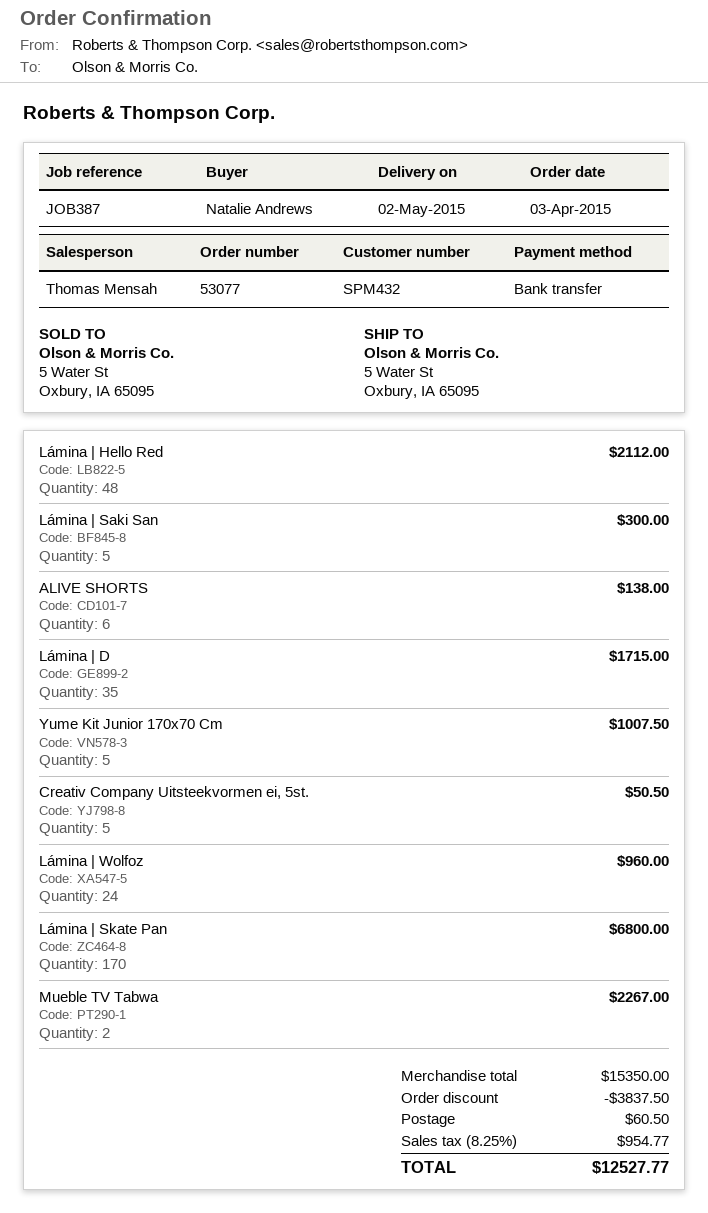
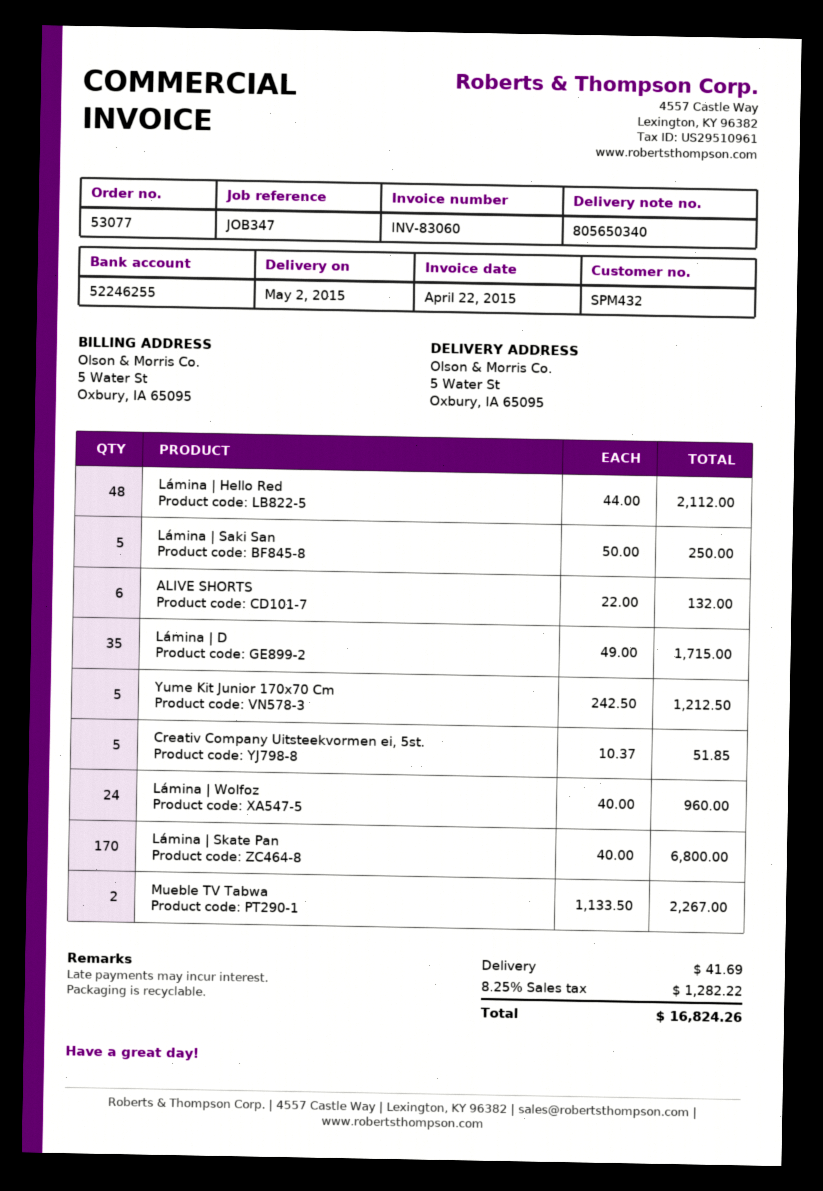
reference: JOB387 -> JOB347
Lámina | Saki San: 5 for 300.00 -> 5 for 250.00
ALIVE SHORTS: 6 for 138.00 -> 6 for 132.00
Yume Kit Junior 170x70 Cm: 5 for 1007.50 -> 5 for 1212.50
Creativ Company Uitsteekvormen ei, 5st.: 5 for 50.50 -> 5 for 51.85
discount: 3837.50 -> none
shipping: 60.50 -> 41.69
tax: 8.25% = 954.77 -> 8.25% = 1282.22
total: 12527.77 -> 16824.26

